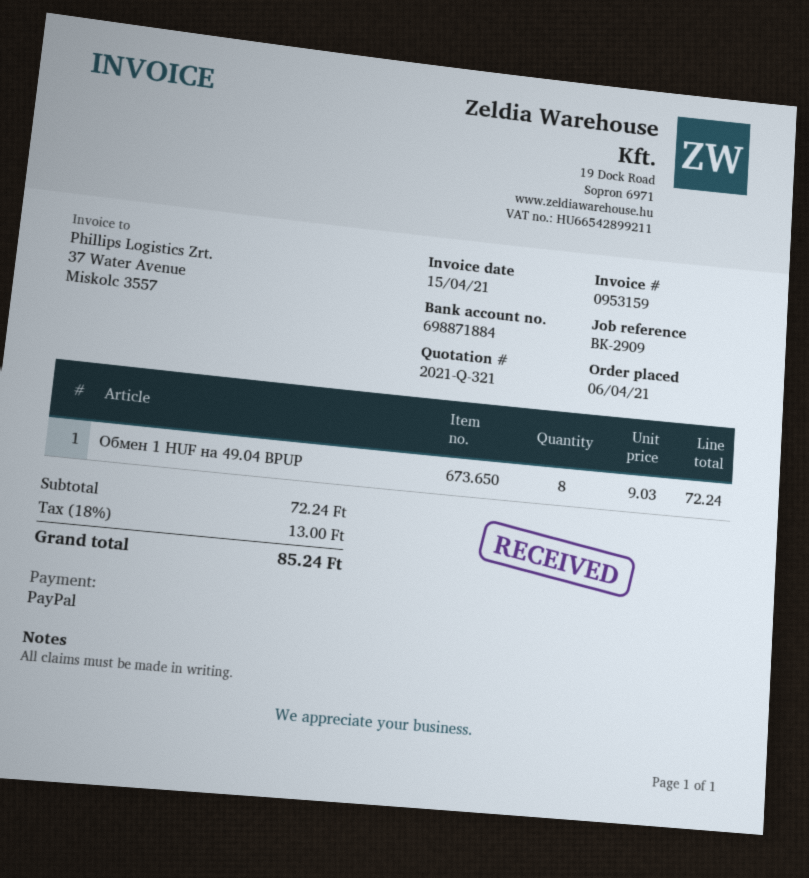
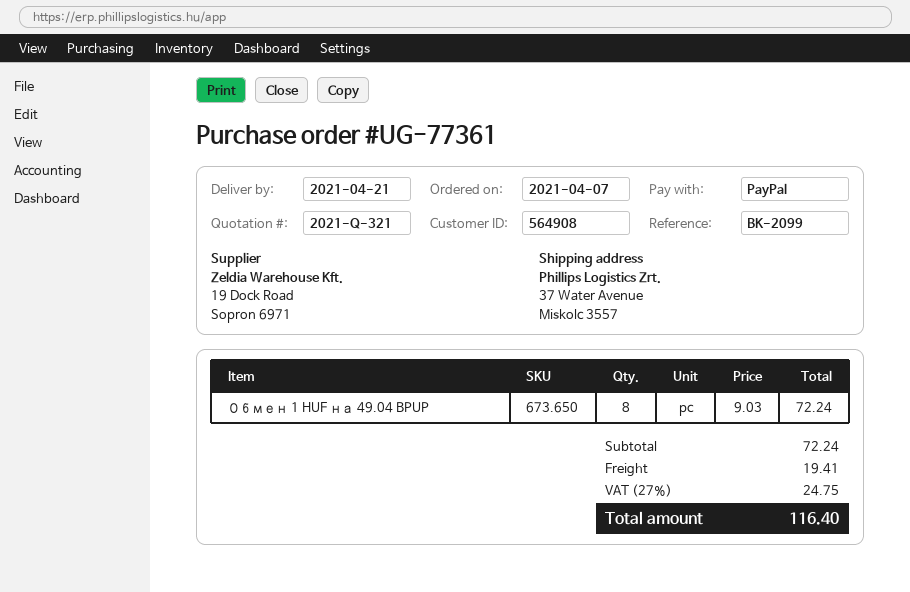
order date: 2021-04-06 -> 2021-04-07
reference: BK-2909 -> BK-2099
shipping: none -> 19.41
tax: 18% = 13.00 -> 27% = 24.75
total: 85.24 -> 116.40

